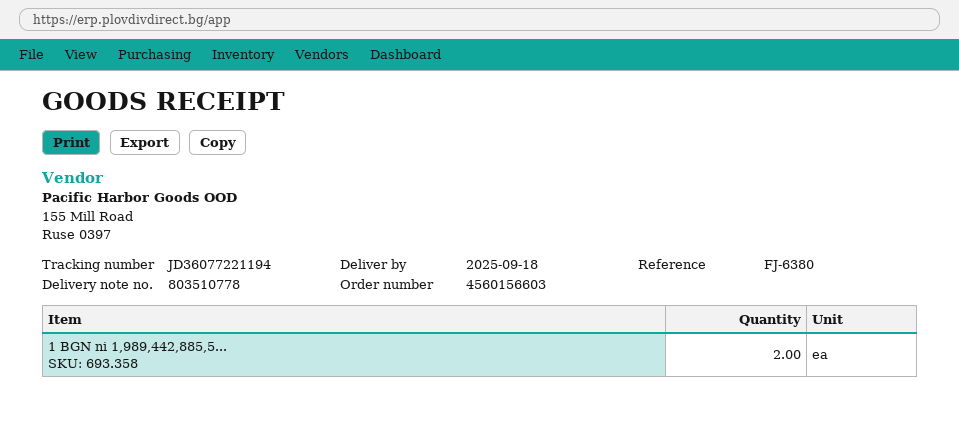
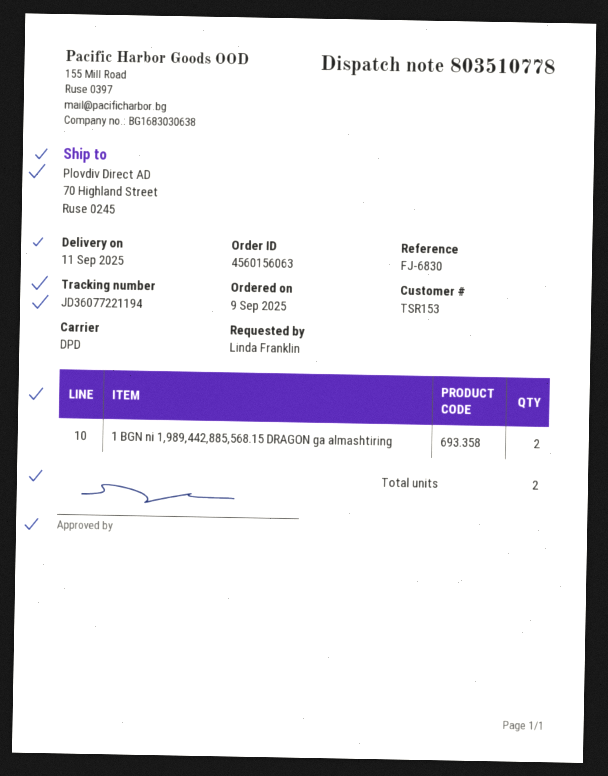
order number: 4560156603 -> 4560156063
delivery date: 2025-09-18 -> 2025-09-11
reference: FJ-6380 -> FJ-6830

